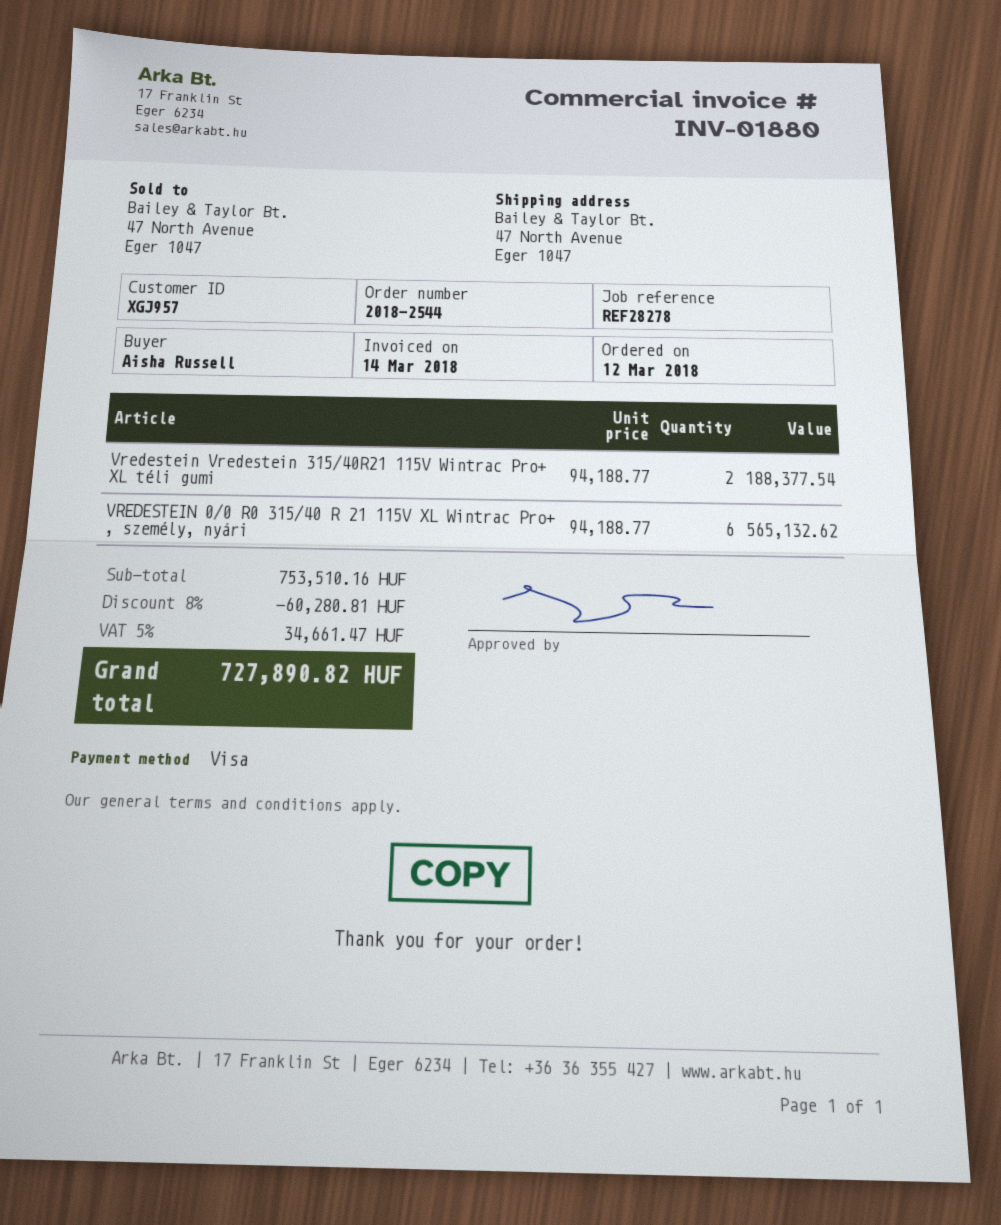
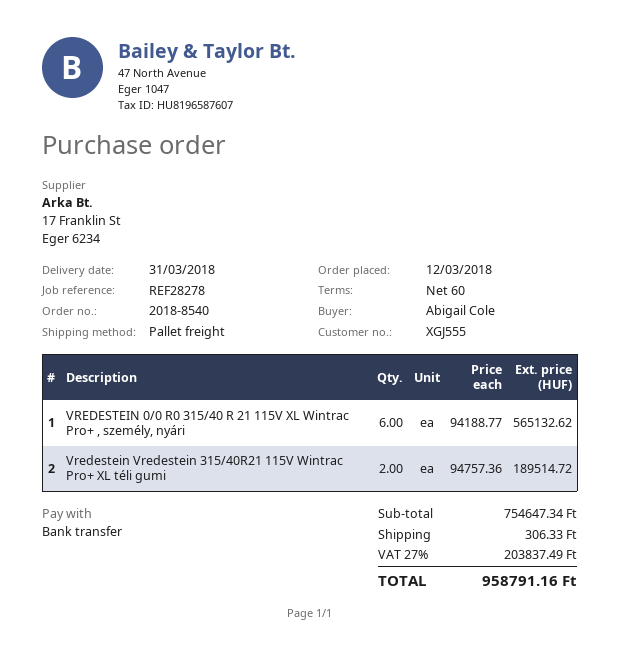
order number: 2018-2544 -> 2018-8540
customer number: XGJ957 -> XGJ555
ordered by: Aisha Russell -> Abigail Cole
payment method: Visa -> bank transfer
Vredestein Vredestein 315/40R21 115V Wintrac Pro+ XL téli gumi: 2 x 94188.77 = 188377.54 -> 2 x 94757.36 = 189514.72
subtotal: 753510.16 -> 754647.34
discount: 8% = 60280.81 -> none
shipping: none -> 306.33
tax: 5% = 34661.47 -> 27% = 203837.49
total: 727890.82 -> 958791.16

